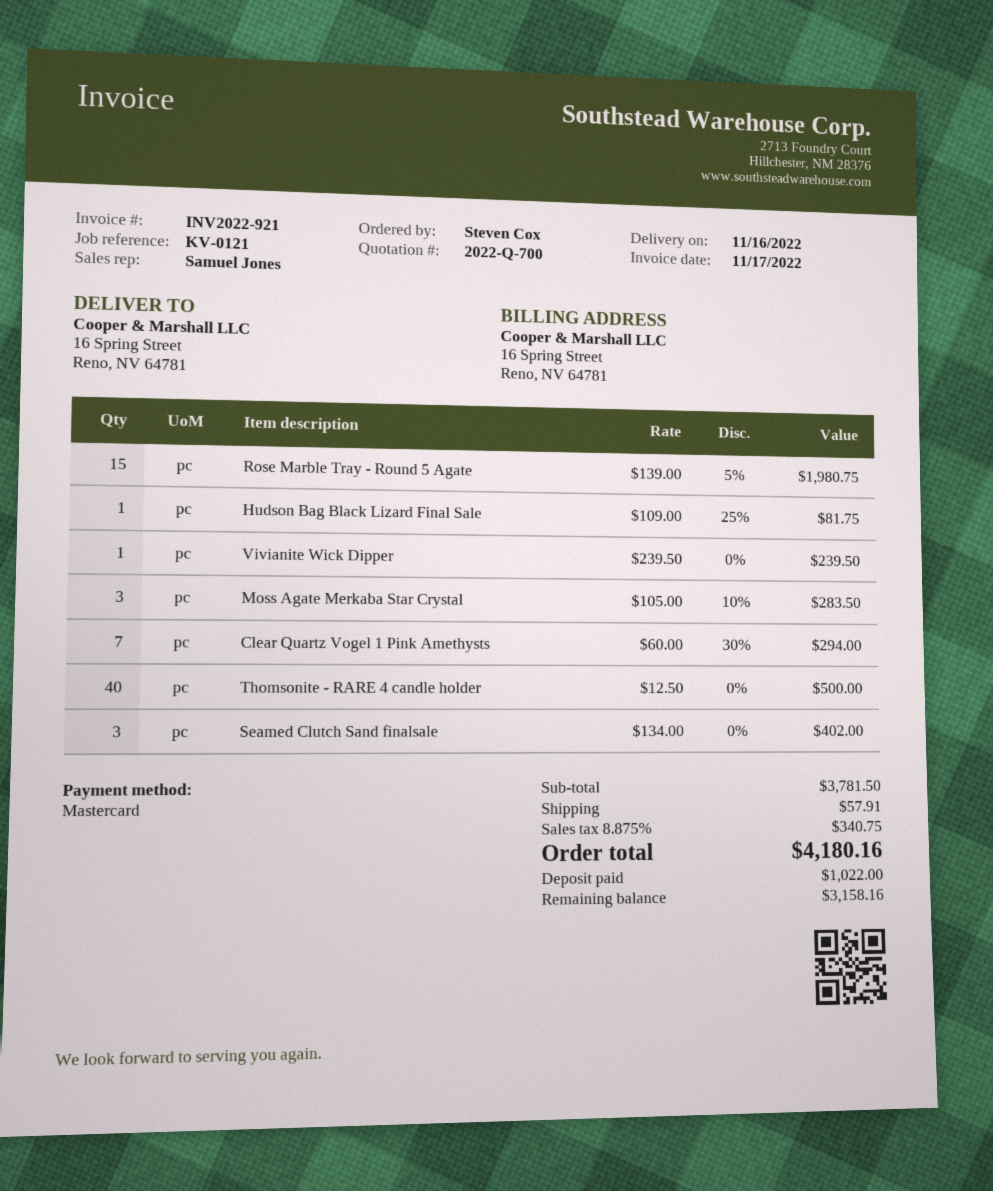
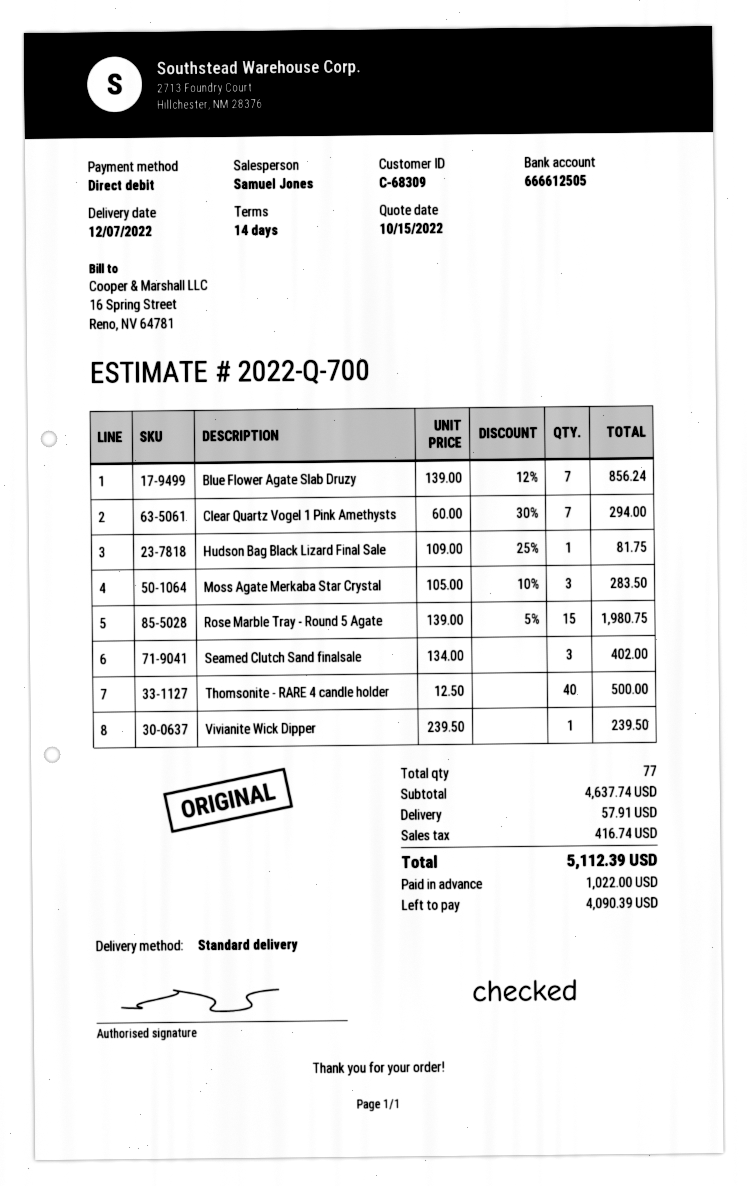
delivery date: 2022-11-16 -> 2022-12-07
payment method: Mastercard -> direct debit
Blue Flower Agate Slab Druzy: none -> 7 x 139.00 - 12% = 856.24
subtotal: 3781.50 -> 4637.74
tax: 340.75 -> 416.74
total: 4180.16 -> 5112.39
balance: 3158.16 -> 4090.39

